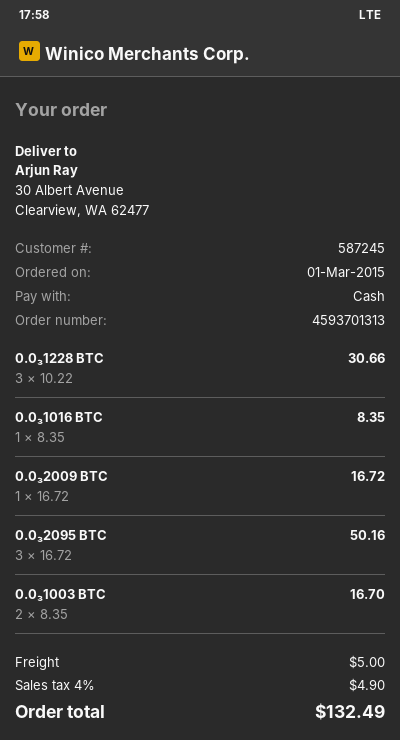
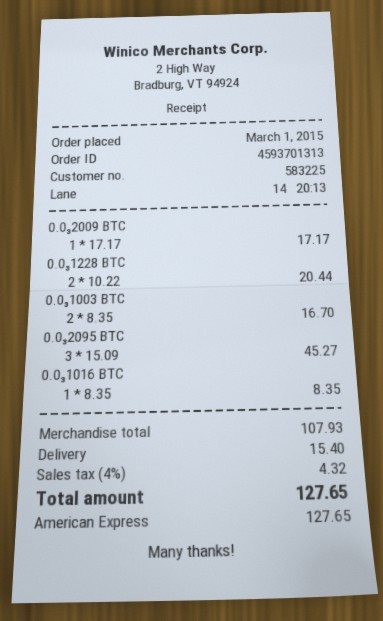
customer number: 587245 -> 583225
payment method: cash -> American Express
0.0₃1228 BTC: 3 x 10.22 = 30.66 -> 2 x 10.22 = 20.44
0.0₃2009 BTC: 1 x 16.72 = 16.72 -> 1 x 17.17 = 17.17
0.0₃2095 BTC: 3 x 16.72 = 50.16 -> 3 x 15.09 = 45.27
shipping: 5.00 -> 15.40
tax: 4% = 4.90 -> 4% = 4.32
total: 132.49 -> 127.65

